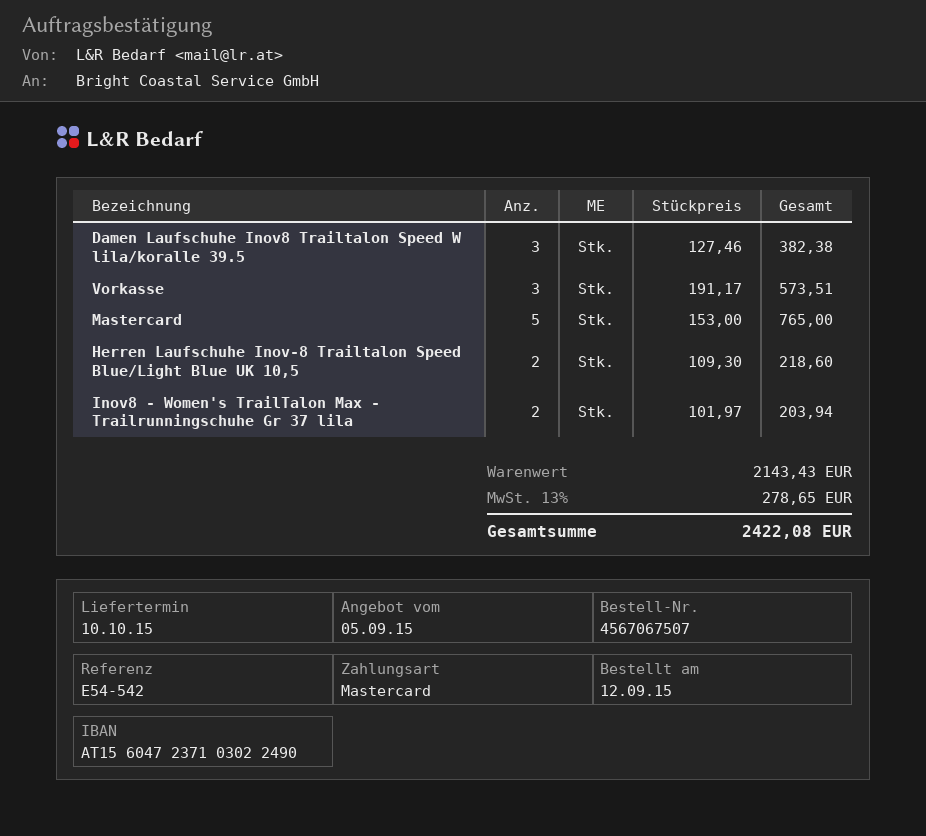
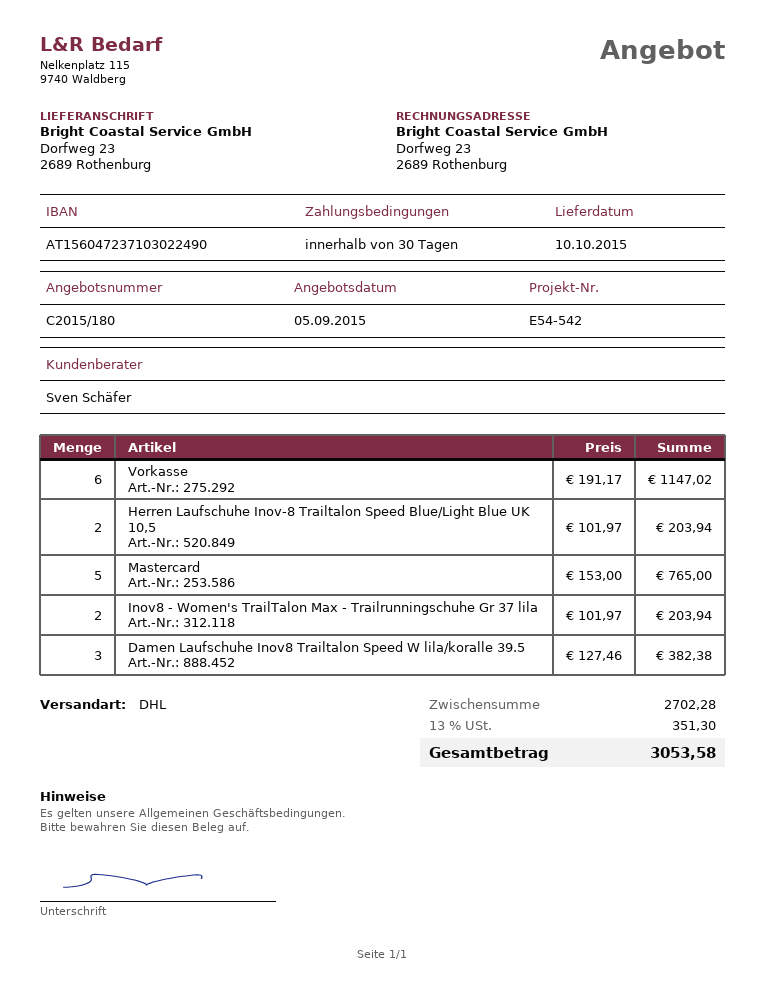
Vorkasse: 3 x 191.17 = 573.51 -> 6 x 191.17 = 1147.02
Herren Laufschuhe Inov-8 Trailtalon Speed Blue/Light Blue UK 10,5: 2 x 109.30 = 218.60 -> 2 x 101.97 = 203.94
subtotal: 2143.43 -> 2702.28
tax: 13% = 278.65 -> 13% = 351.30
total: 2422.08 -> 3053.58

